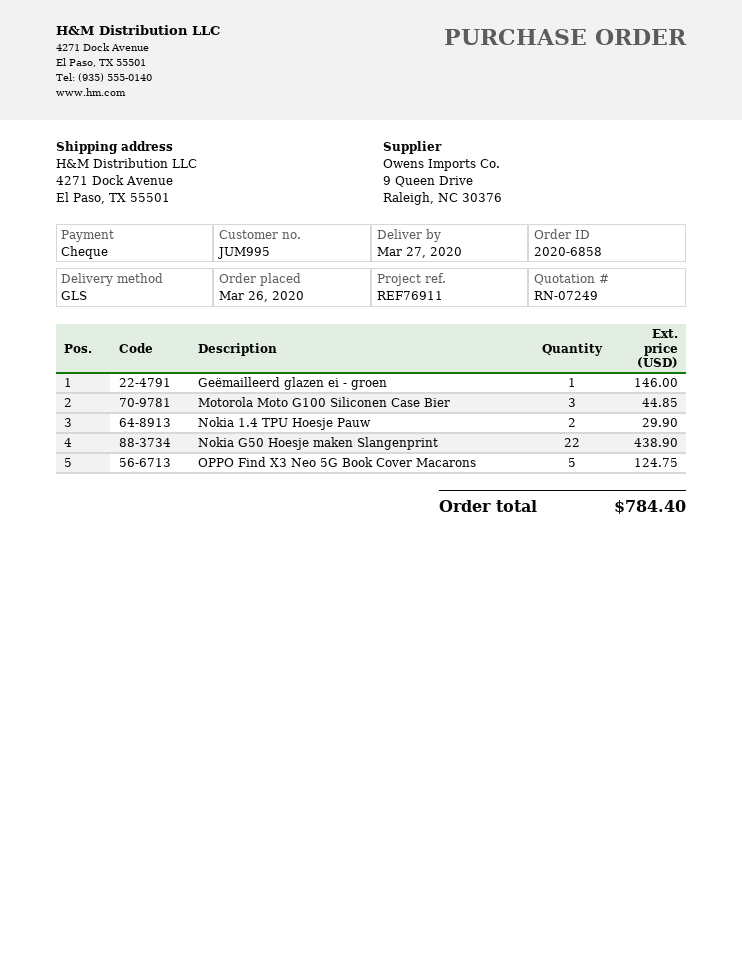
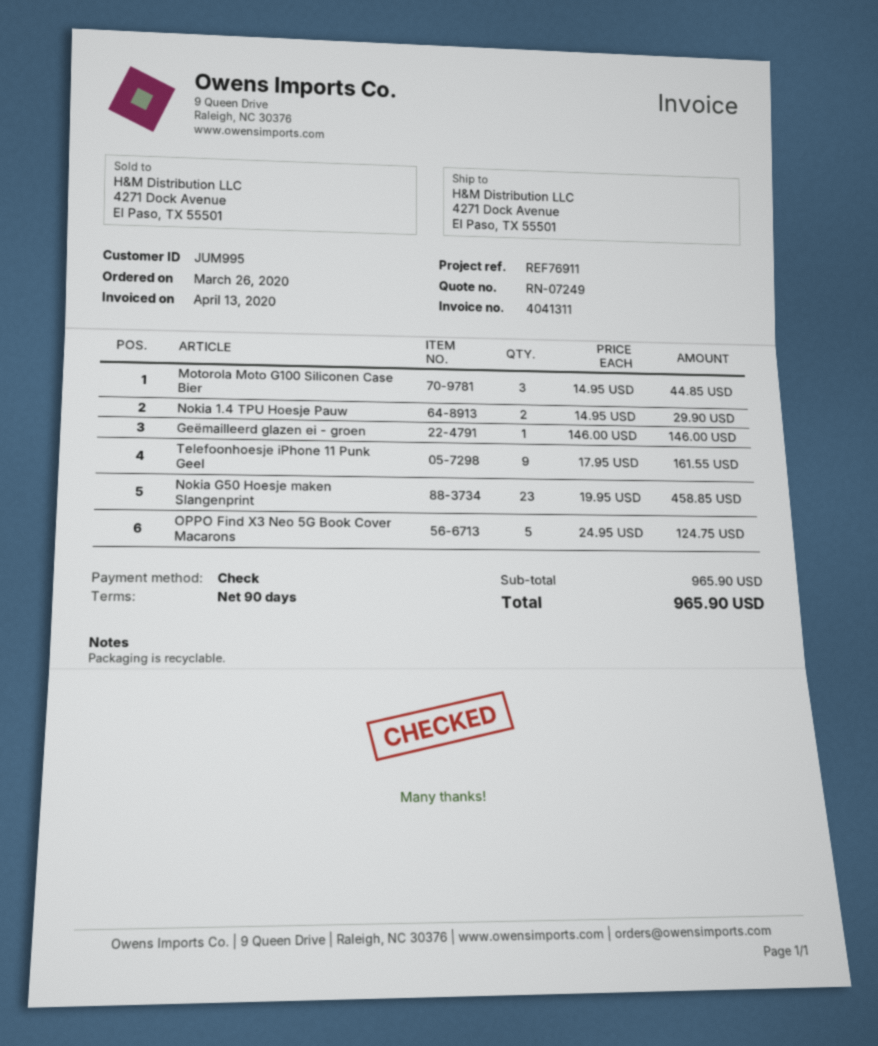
Nokia G50 Hoesje maken Slangenprint: 22 for 438.90 -> 23 for 458.85
Telefoonhoesje iPhone 11 Punk Geel: none -> 9 for 161.55
total: 784.40 -> 965.90

